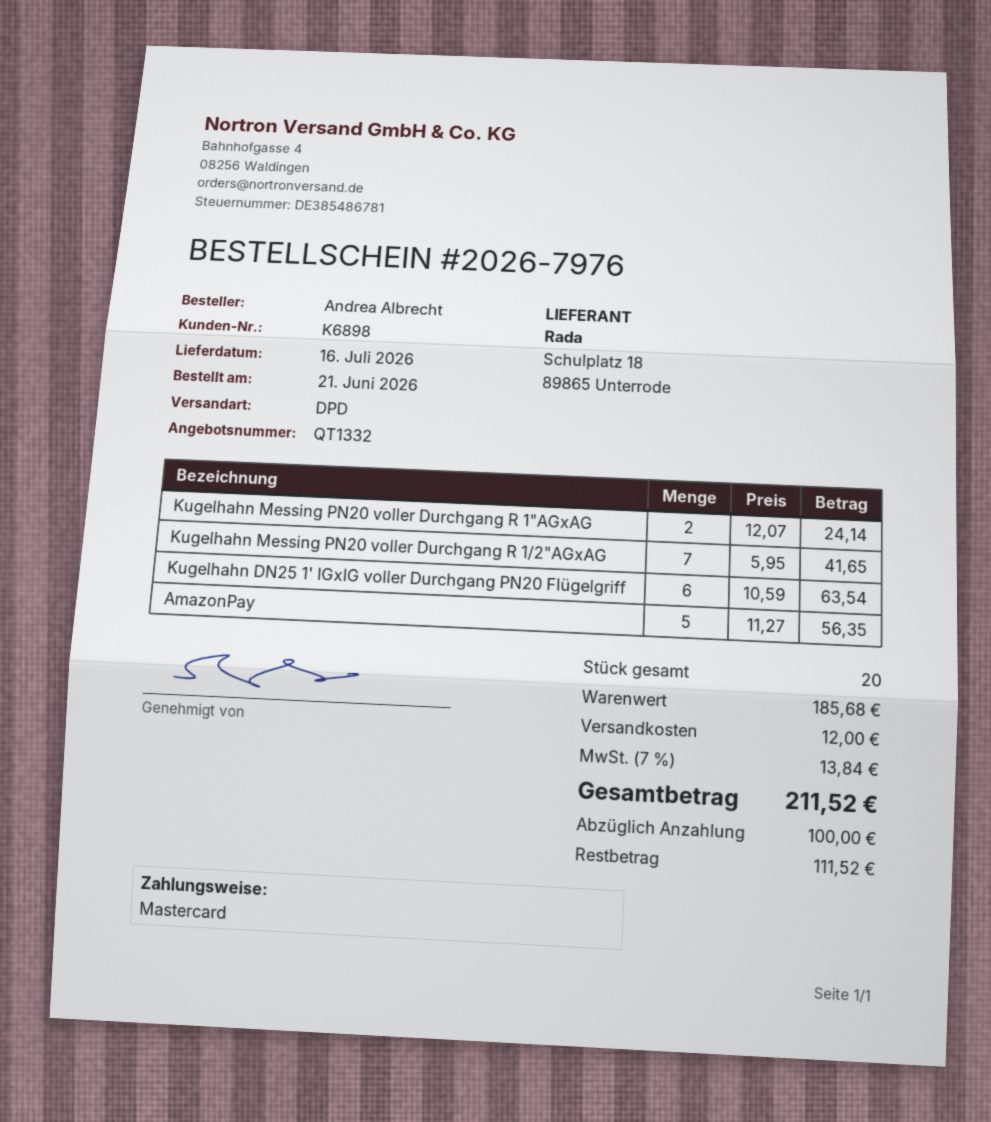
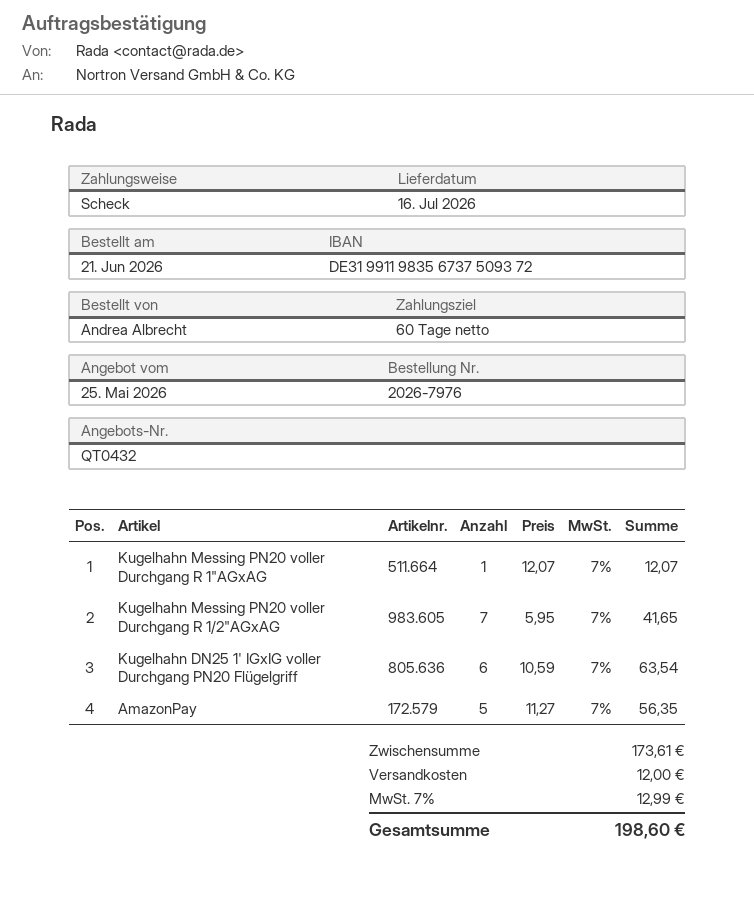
quote number: QT1332 -> QT0432
payment method: Mastercard -> cheque
Kugelhahn Messing PN20 voller Durchgang R 1"AGxAG: 2 x 12.07 = 24.14 -> 1 x 12.07 = 12.07
subtotal: 185.68 -> 173.61
tax: 7% = 13.84 -> 7% = 12.99
total: 211.52 -> 198.60

